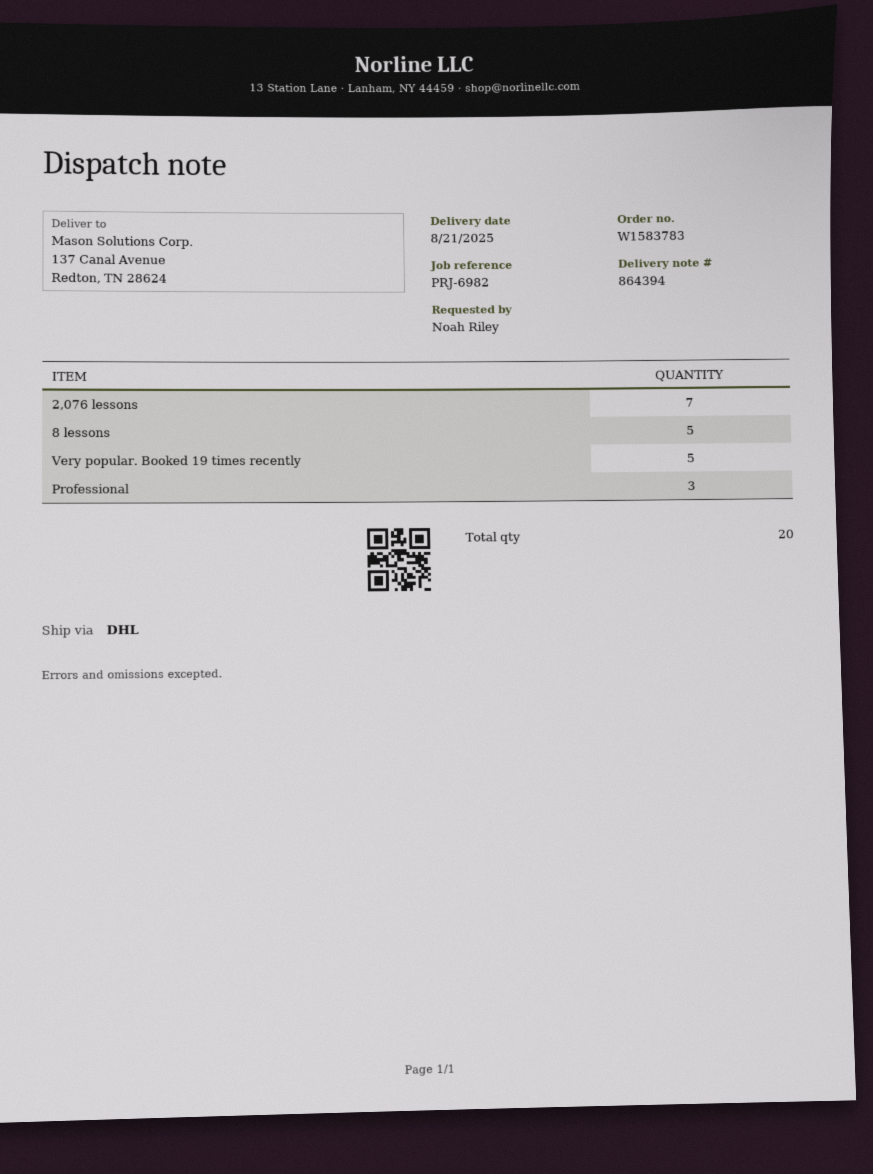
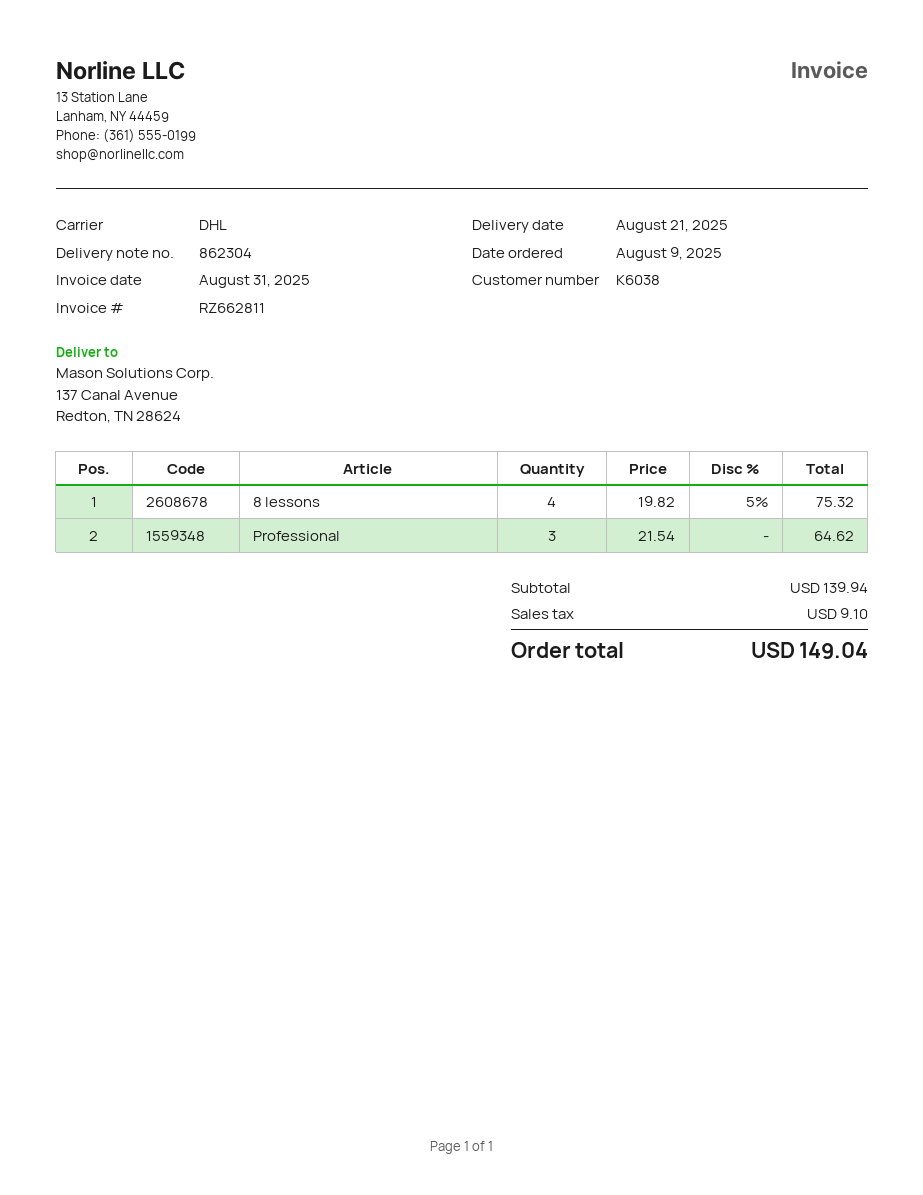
delivery note number: 864394 -> 862304
2,076 lessons: 7 -> none
8 lessons: 5 -> 4
Very popular. Booked 19 times recently: 5 -> none

